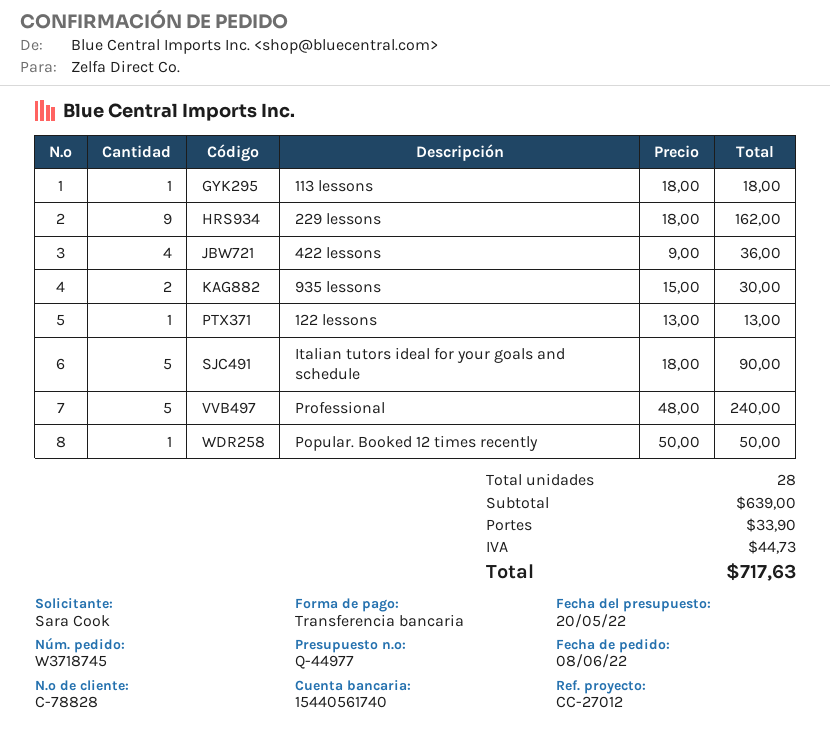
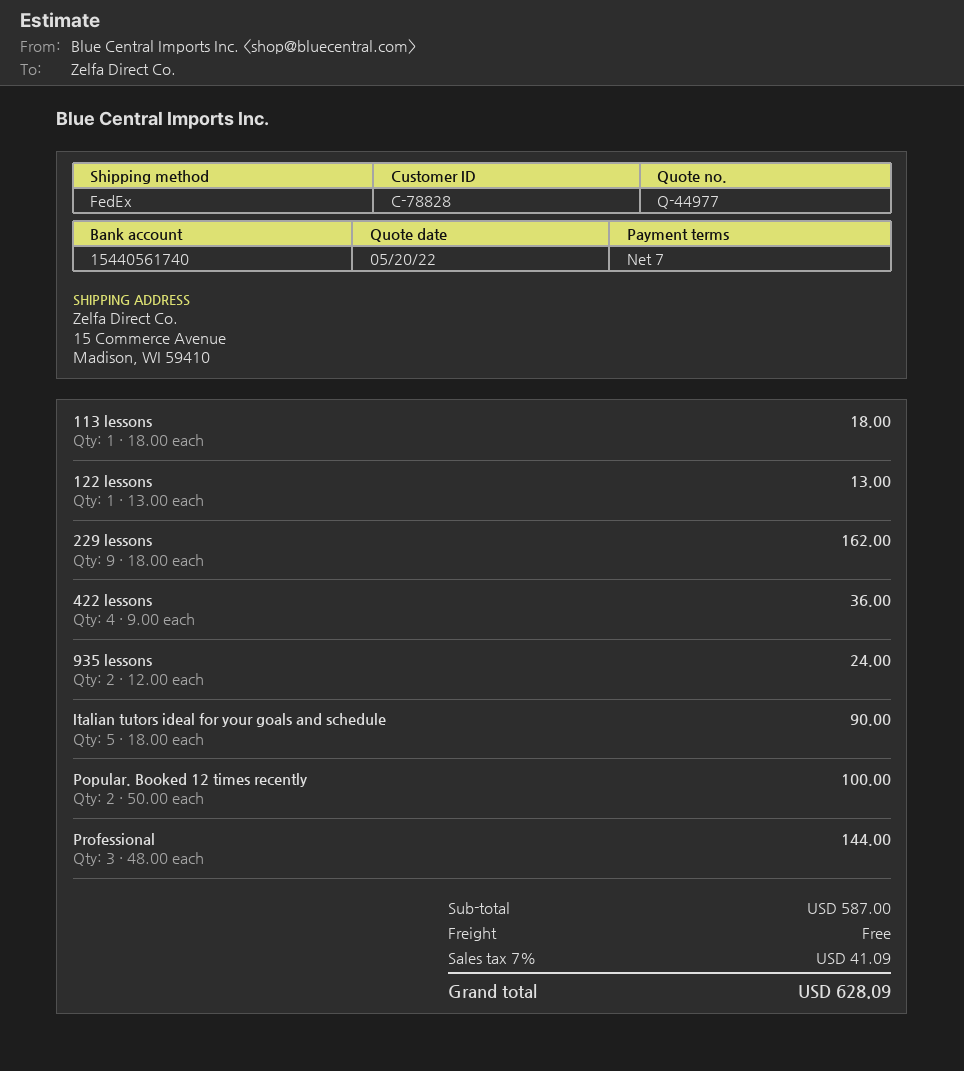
935 lessons: 2 x 15.00 = 30.00 -> 2 x 12.00 = 24.00
Professional: 5 x 48.00 = 240.00 -> 3 x 48.00 = 144.00
Popular. Booked 12 times recently: 1 x 50.00 = 50.00 -> 2 x 50.00 = 100.00
subtotal: 639.00 -> 587.00
shipping: 33.90 -> 0.00
tax: 44.73 -> 41.09
total: 717.63 -> 628.09

